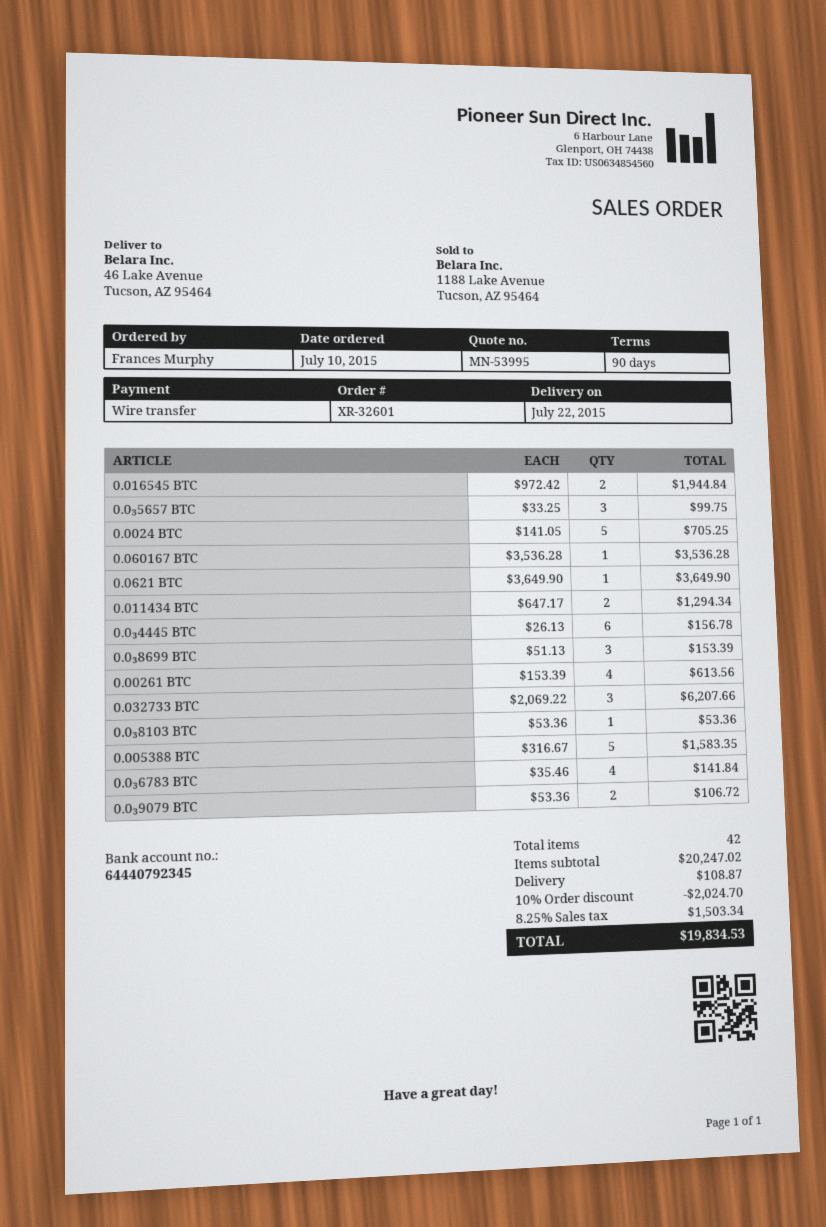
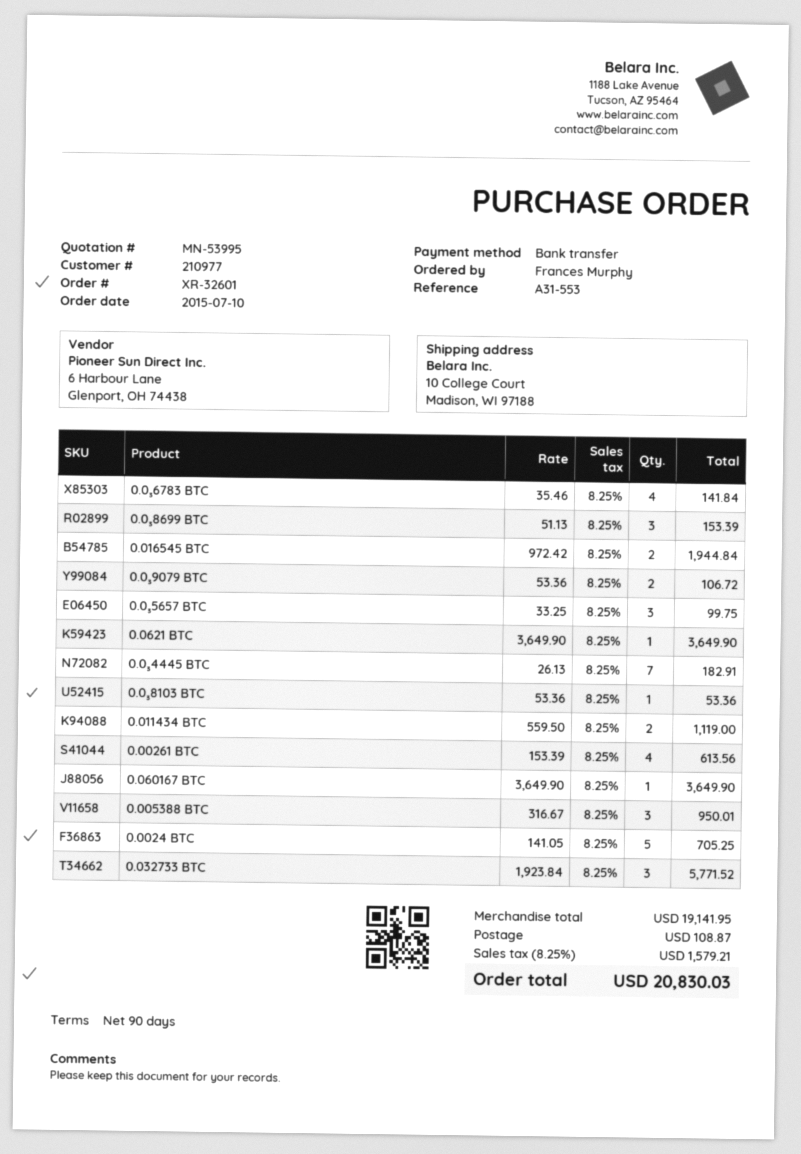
ship to: 46 Lake Avenue, Tucson, AZ 95464 -> 10 College Court, Madison, WI 97188
0.060167 BTC: 1 x 3536.28 = 3536.28 -> 1 x 3649.90 = 3649.90
0.011434 BTC: 2 x 647.17 = 1294.34 -> 2 x 559.50 = 1119.00
0.0₃4445 BTC: 6 x 26.13 = 156.78 -> 7 x 26.13 = 182.91
0.032733 BTC: 3 x 2069.22 = 6207.66 -> 3 x 1923.84 = 5771.52
0.005388 BTC: 5 x 316.67 = 1583.35 -> 3 x 316.67 = 950.01
subtotal: 20247.02 -> 19141.95
discount: 10% = 2024.70 -> none
tax: 8.25% = 1503.34 -> 8.25% = 1579.21
total: 19834.53 -> 20830.03

